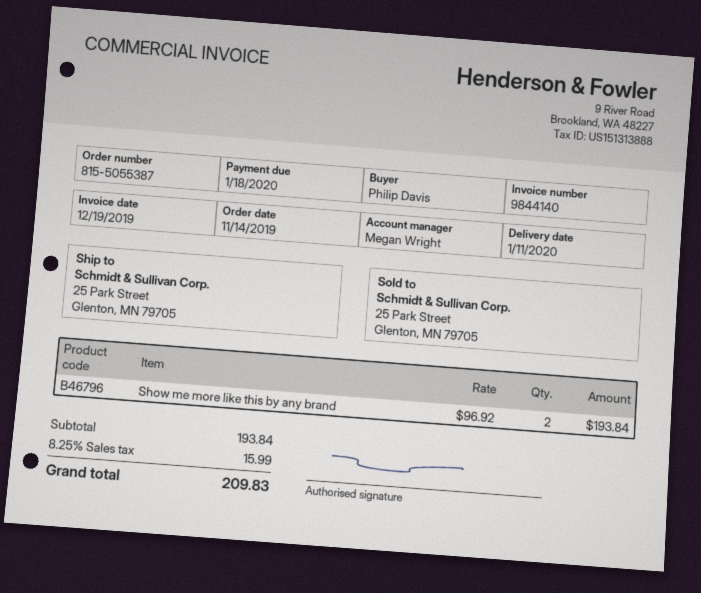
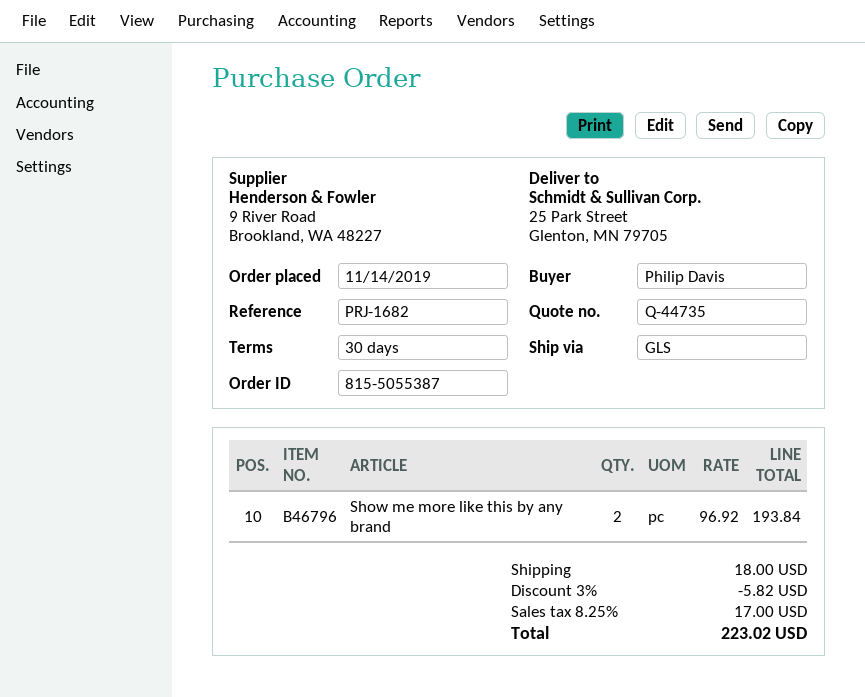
discount: none -> 3% = 5.82
shipping: none -> 18.00
tax: 8.25% = 15.99 -> 8.25% = 17.00
total: 209.83 -> 223.02

